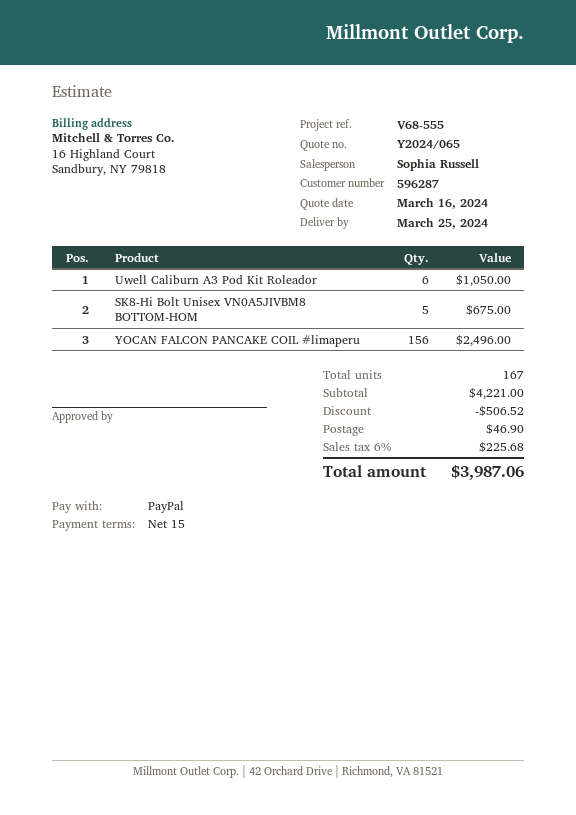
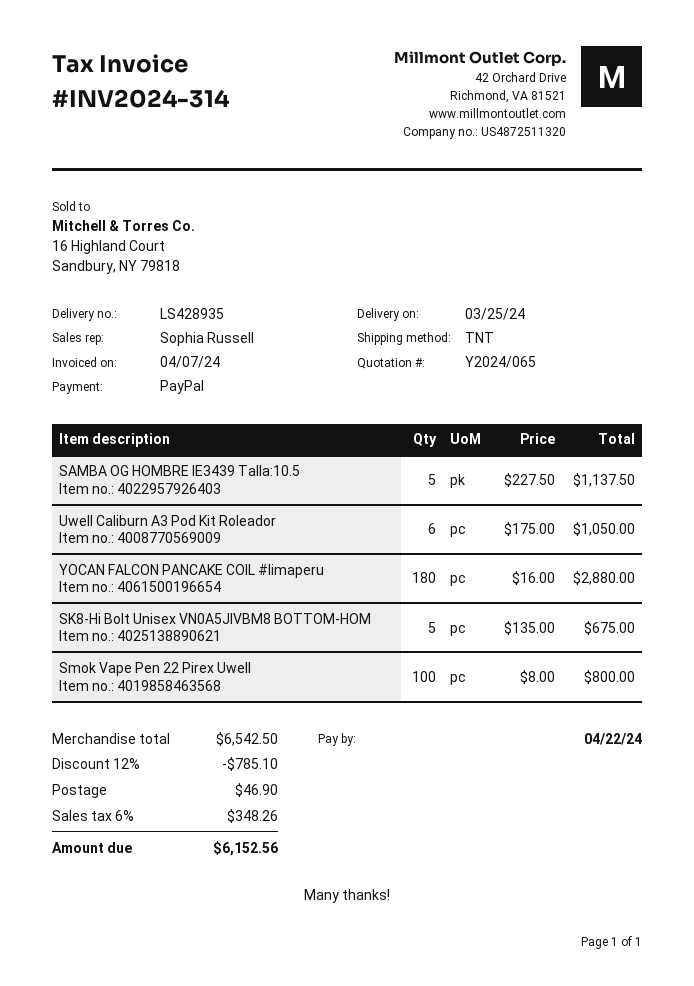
YOCAN FALCON PANCAKE COIL #limaperu: 156 for 2496.00 -> 180 for 2880.00
SAMBA OG HOMBRE IE3439 Talla:10.5: none -> 5 for 1137.50
Smok Vape Pen 22 Pirex Uwell: none -> 100 for 800.00
subtotal: 4221.00 -> 6542.50
discount: 506.52 -> 785.10
tax: 6% = 225.68 -> 6% = 348.26
total: 3987.06 -> 6152.56

